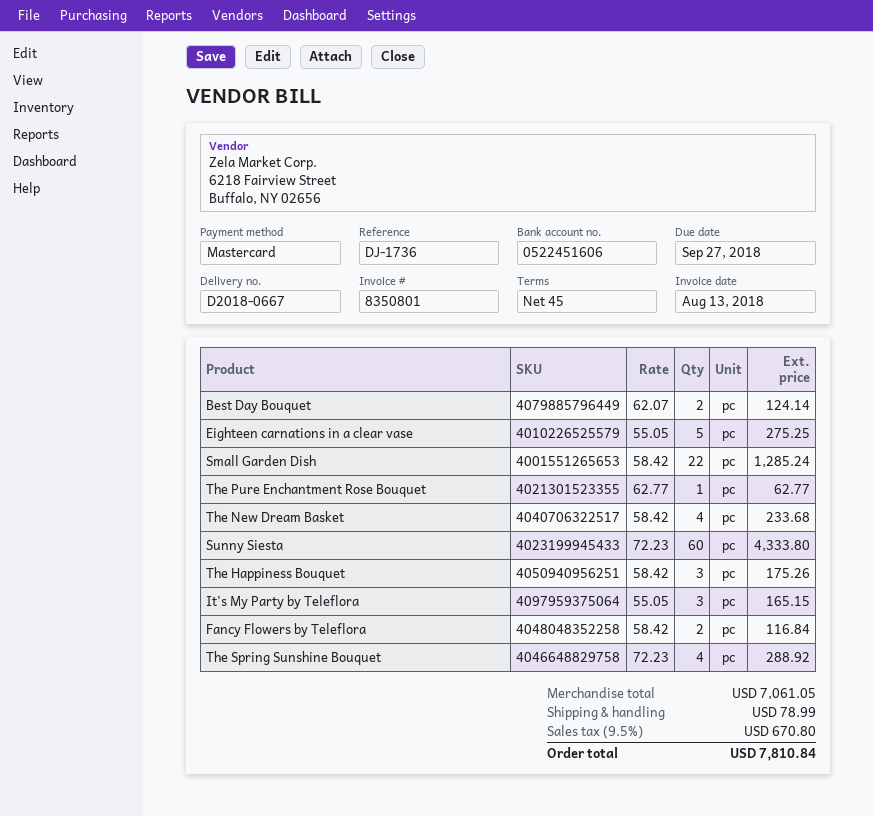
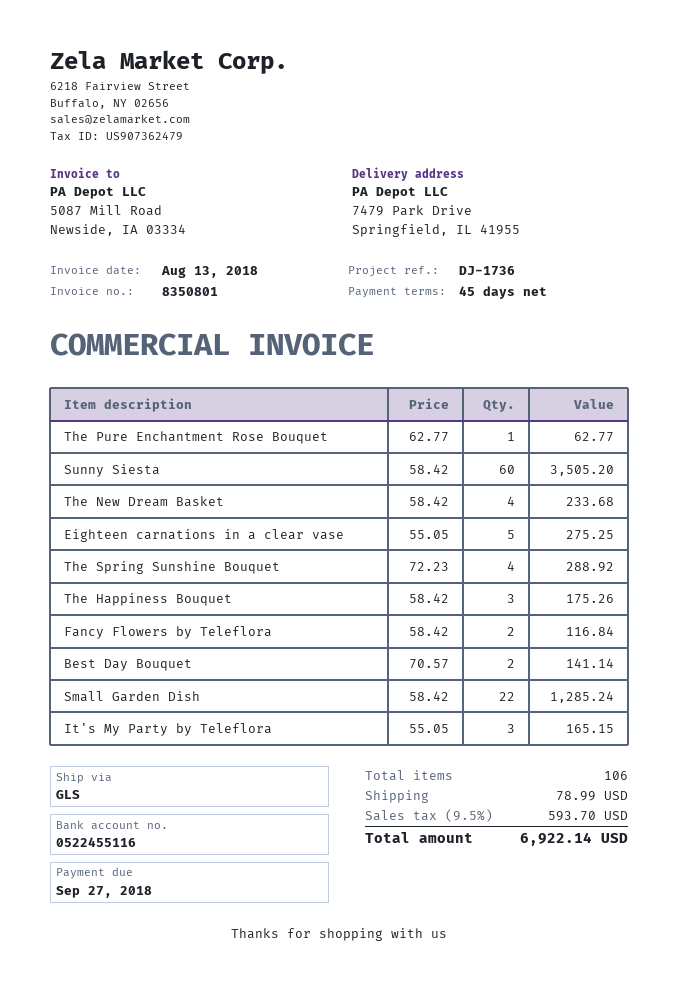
bank account: 0522451606 -> 0522455116
Best Day Bouquet: 2 x 62.07 = 124.14 -> 2 x 70.57 = 141.14
Sunny Siesta: 60 x 72.23 = 4333.80 -> 60 x 58.42 = 3505.20
tax: 9.5% = 670.80 -> 9.5% = 593.70
total: 7810.84 -> 6922.14

